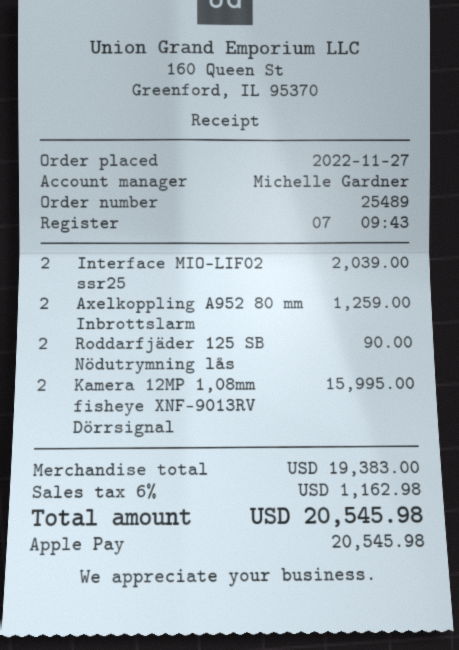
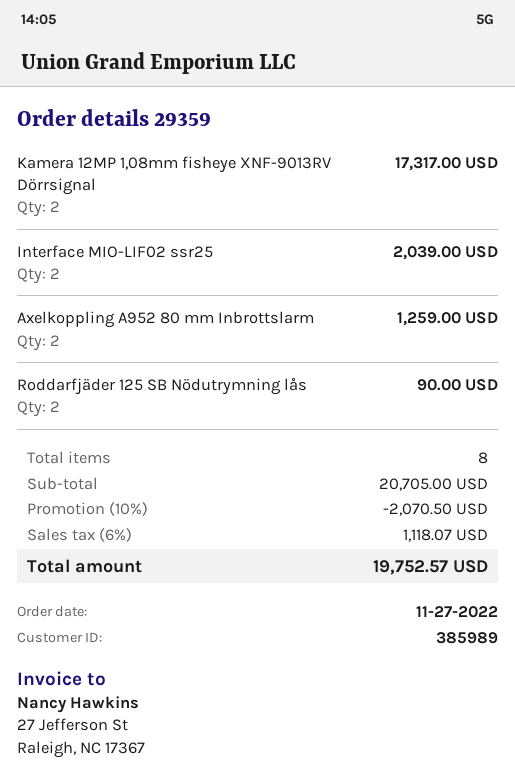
order number: 25489 -> 29359
Kamera 12MP 1,08mm fisheye XNF-9013RV Dörrsignal: 2 for 15995.00 -> 2 for 17317.00
subtotal: 19383.00 -> 20705.00
discount: none -> 10% = 2070.50
tax: 6% = 1162.98 -> 6% = 1118.07
total: 20545.98 -> 19752.57

